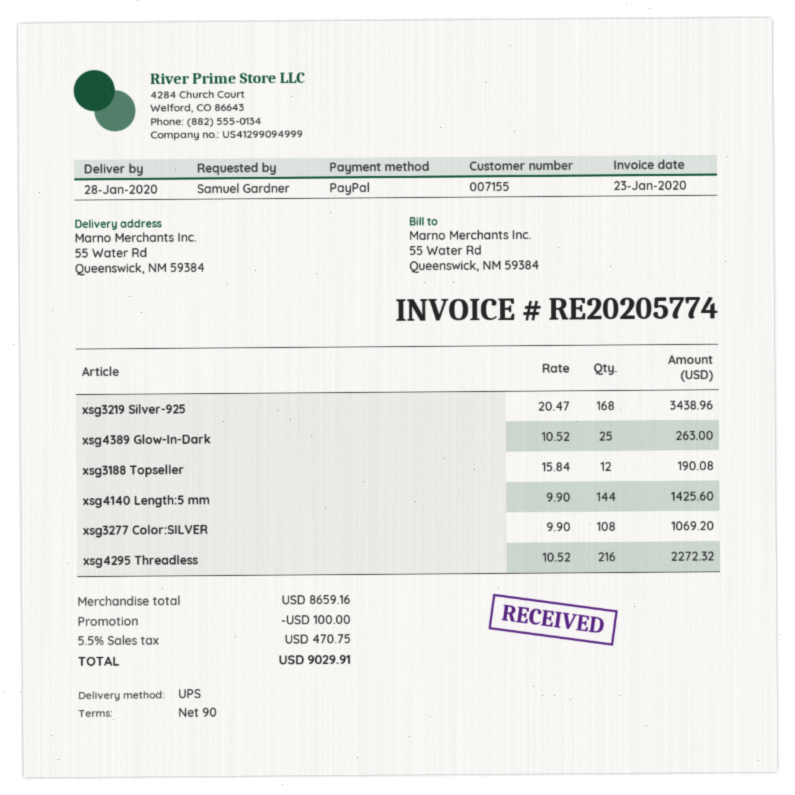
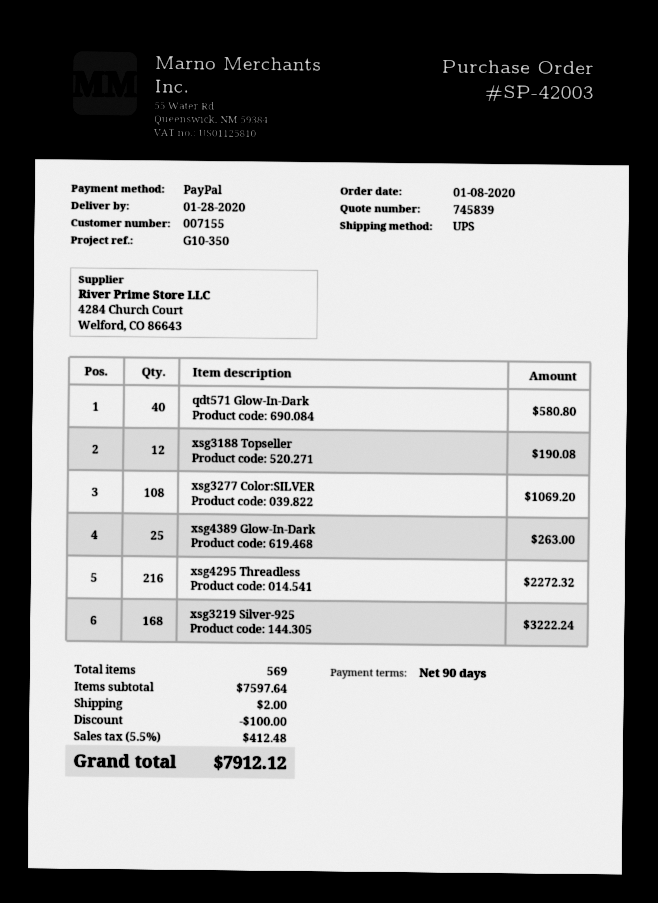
xsg3219 Silver-925: 168 for 3438.96 -> 168 for 3222.24
xsg4140 Length:5 mm: 144 for 1425.60 -> none
qdt571 Glow-In-Dark: none -> 40 for 580.80
subtotal: 8659.16 -> 7597.64
shipping: none -> 2.00
tax: 5.5% = 470.75 -> 5.5% = 412.48
total: 9029.91 -> 7912.12

